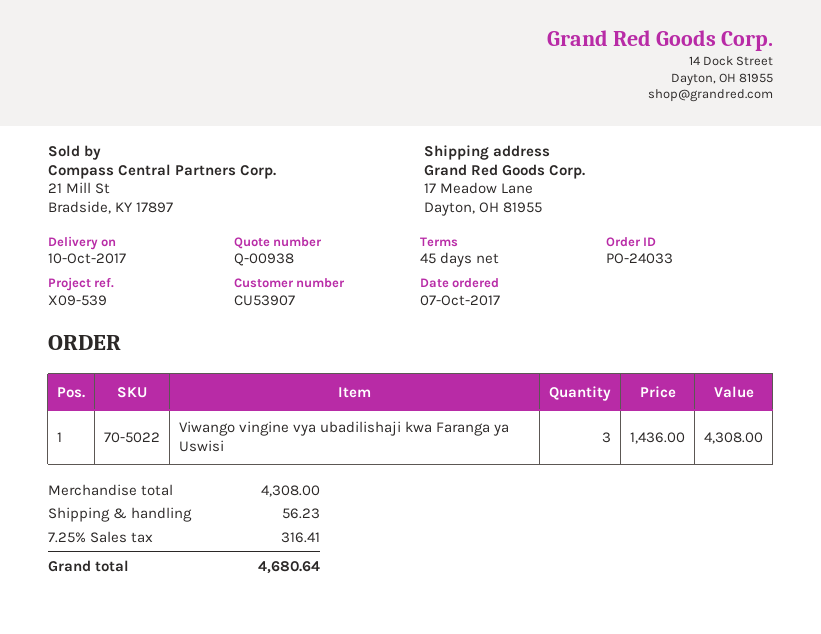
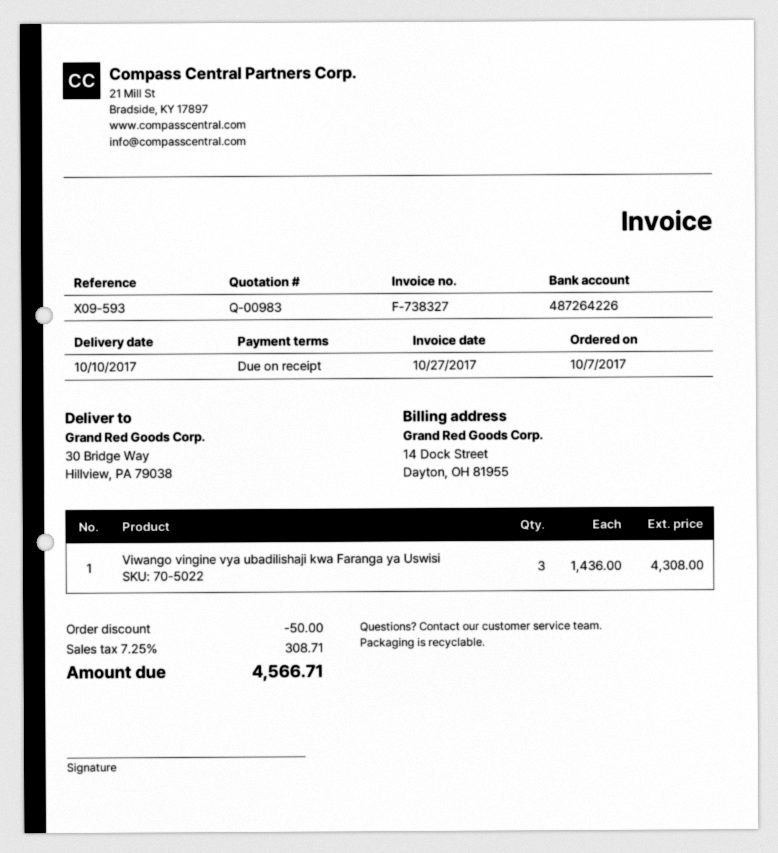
quote number: Q-00938 -> Q-00983
payment terms: 45 days -> on receipt
reference: X09-539 -> X09-593
ship to: 17 Meadow Lane, Dayton, OH 81955 -> 30 Bridge Way, Hillview, PA 79038
discount: none -> 50.00
shipping: 56.23 -> none
tax: 7.25% = 316.41 -> 7.25% = 308.71
total: 4680.64 -> 4566.71

